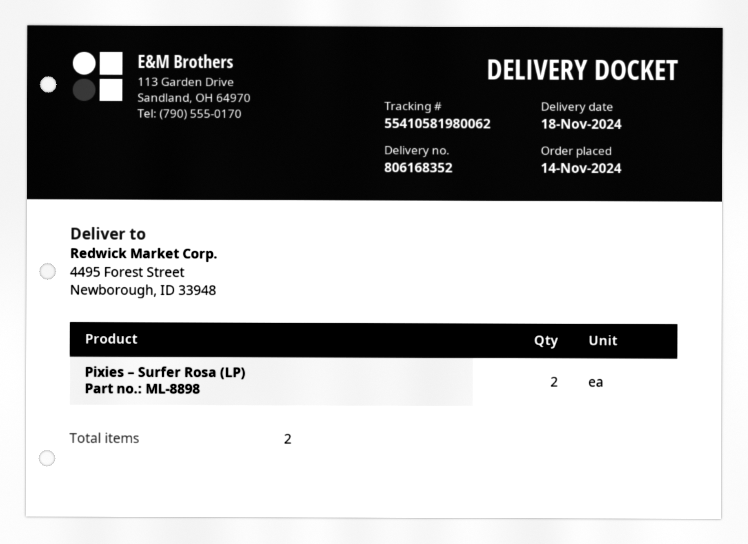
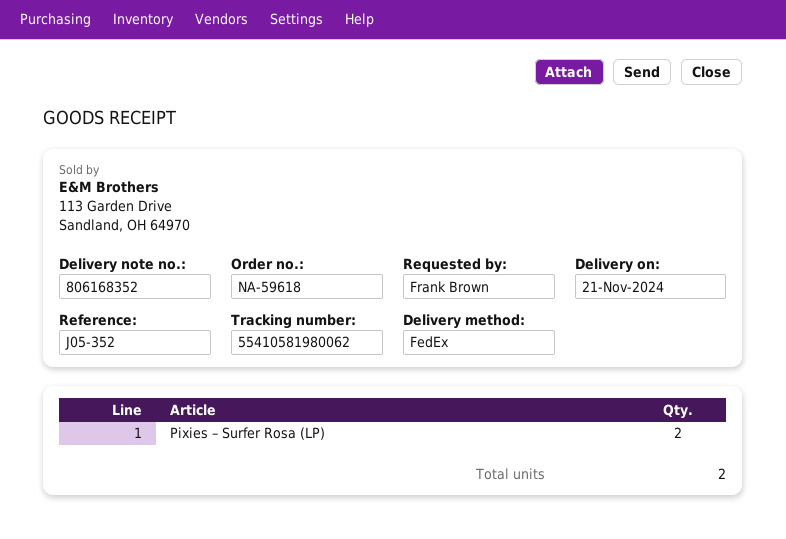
delivery date: 2024-11-18 -> 2024-11-21

